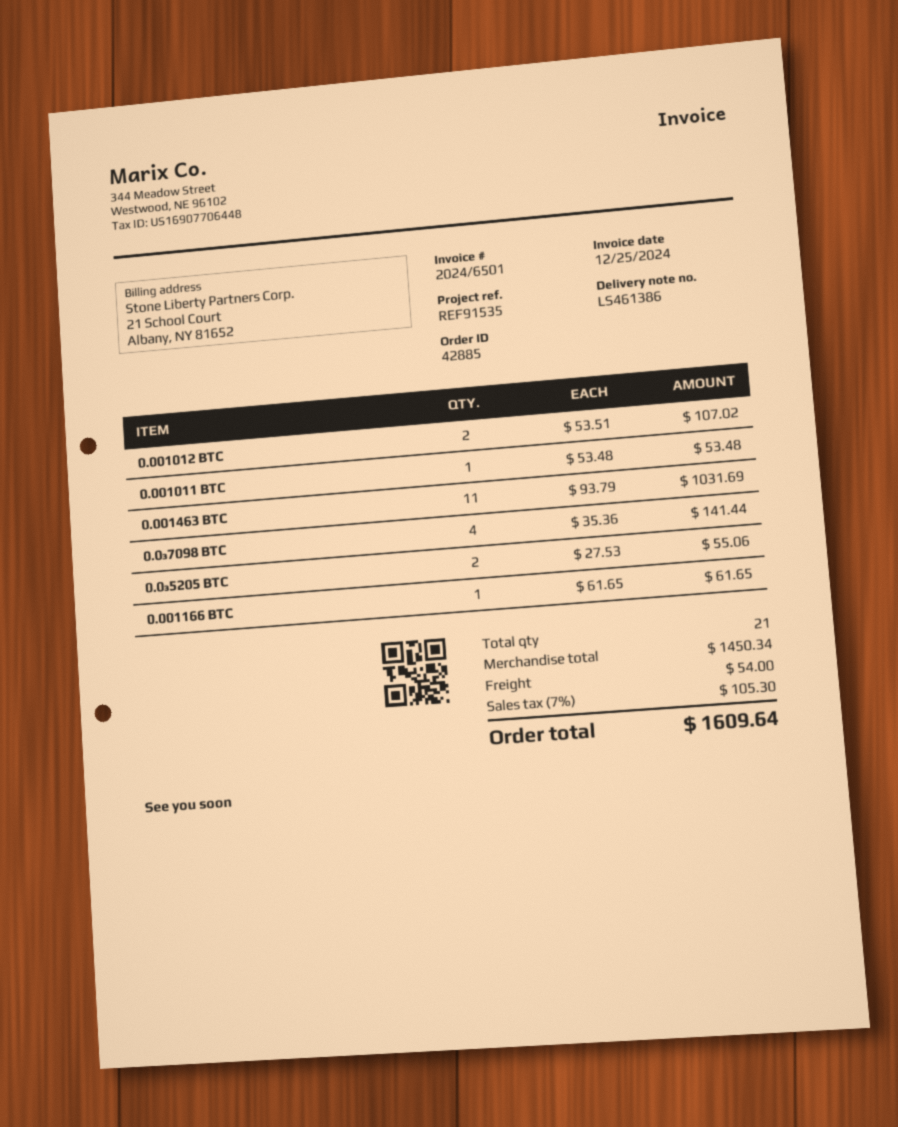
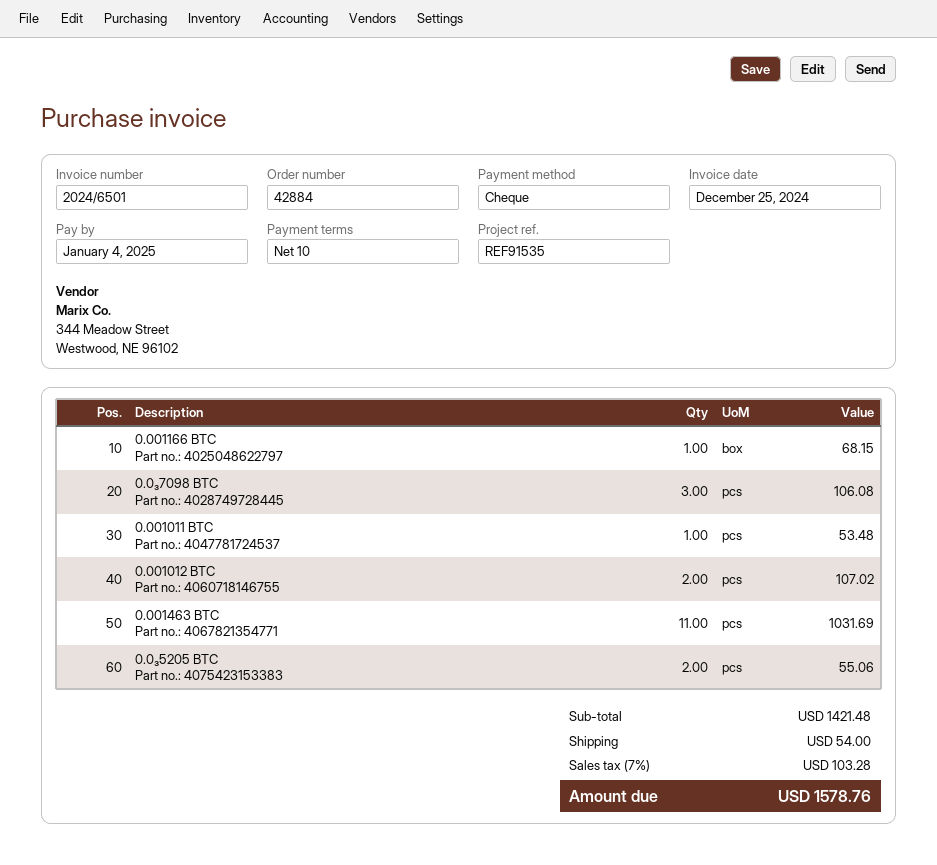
order number: 42885 -> 42884
0.0₃7098 BTC: 4 for 141.44 -> 3 for 106.08
0.001166 BTC: 1 for 61.65 -> 1 for 68.15
subtotal: 1450.34 -> 1421.48
tax: 7% = 105.30 -> 7% = 103.28
total: 1609.64 -> 1578.76

